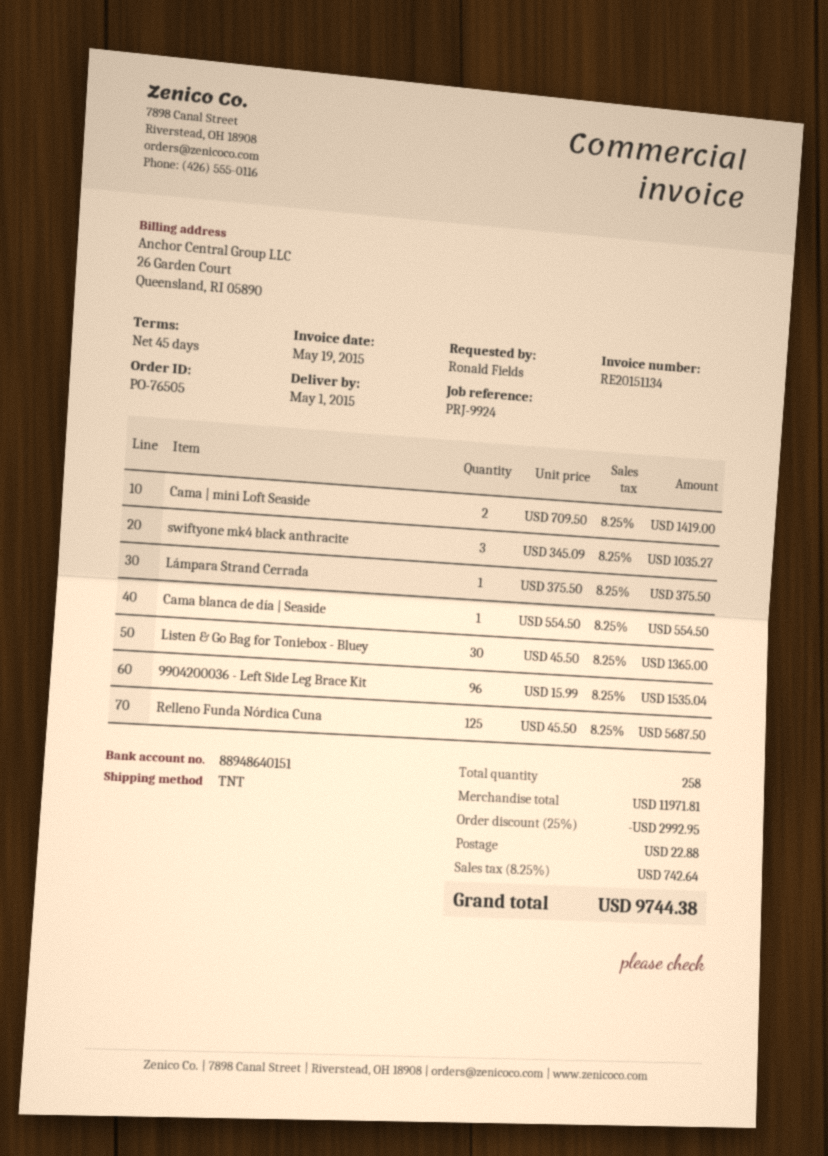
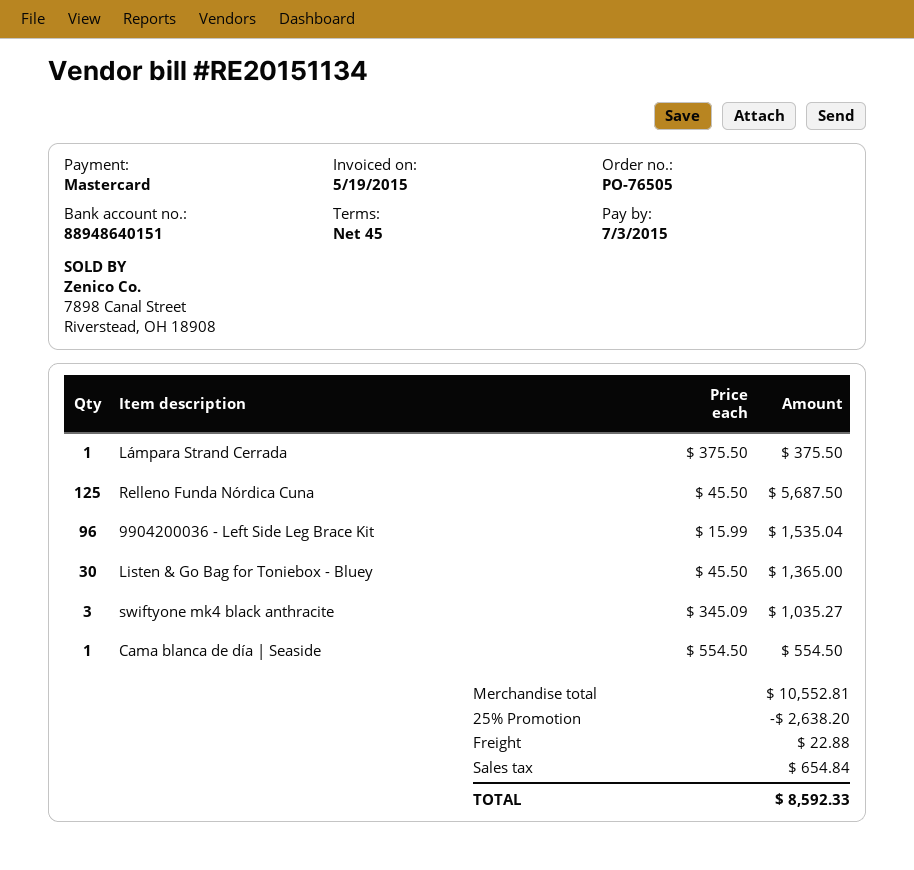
Cama | mini Loft Seaside: 2 x 709.50 = 1419.00 -> none
subtotal: 11971.81 -> 10552.81
discount: 25% = 2992.95 -> 25% = 2638.20
tax: 742.64 -> 654.84
total: 9744.38 -> 8592.33

